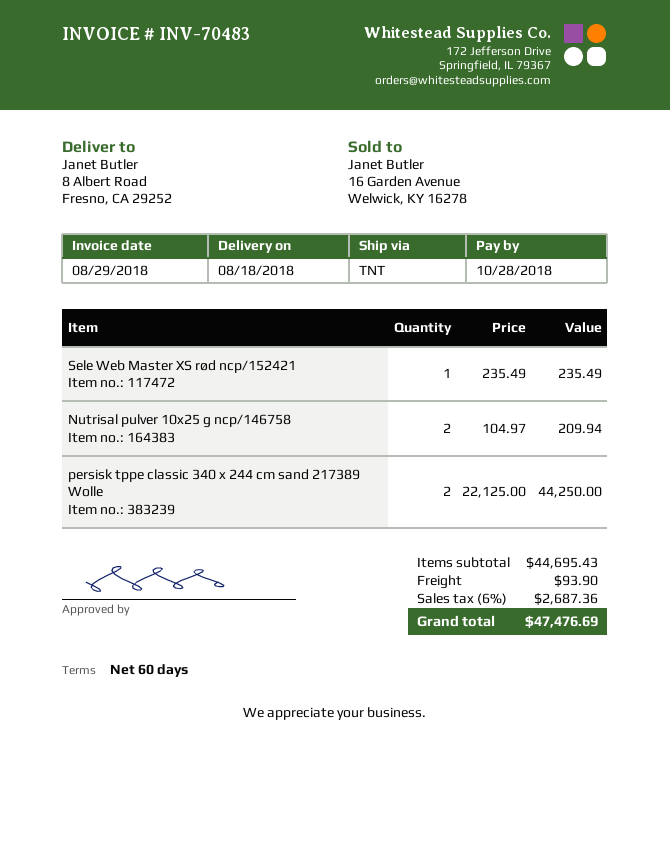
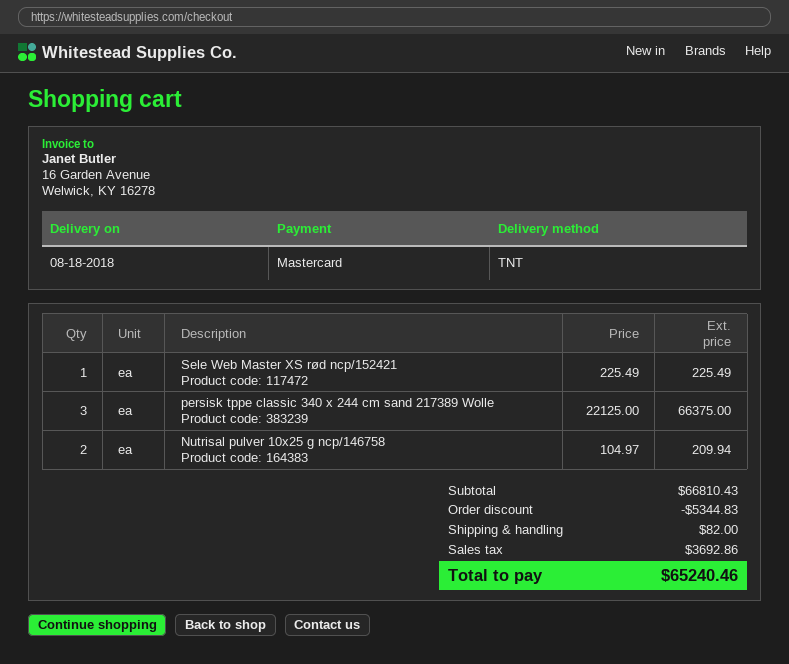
Sele Web Master XS rød ncp/152421: 1 x 235.49 = 235.49 -> 1 x 225.49 = 225.49
persisk tppe classic 340 x 244 cm sand 217389 Wolle: 2 x 22125.00 = 44250.00 -> 3 x 22125.00 = 66375.00
subtotal: 44695.43 -> 66810.43
discount: none -> 5344.83
shipping: 93.90 -> 82.00
tax: 2687.36 -> 3692.86
total: 47476.69 -> 65240.46

